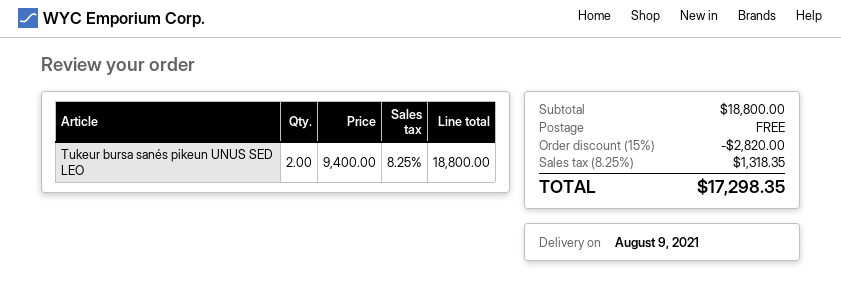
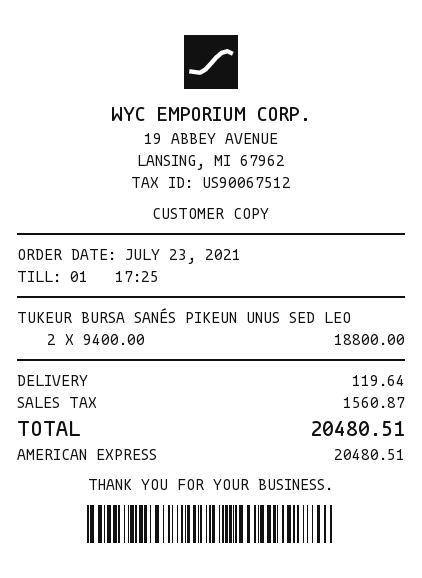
discount: 15% = 2820.00 -> none
shipping: 0.00 -> 119.64
tax: 1318.35 -> 1560.87
total: 17298.35 -> 20480.51

